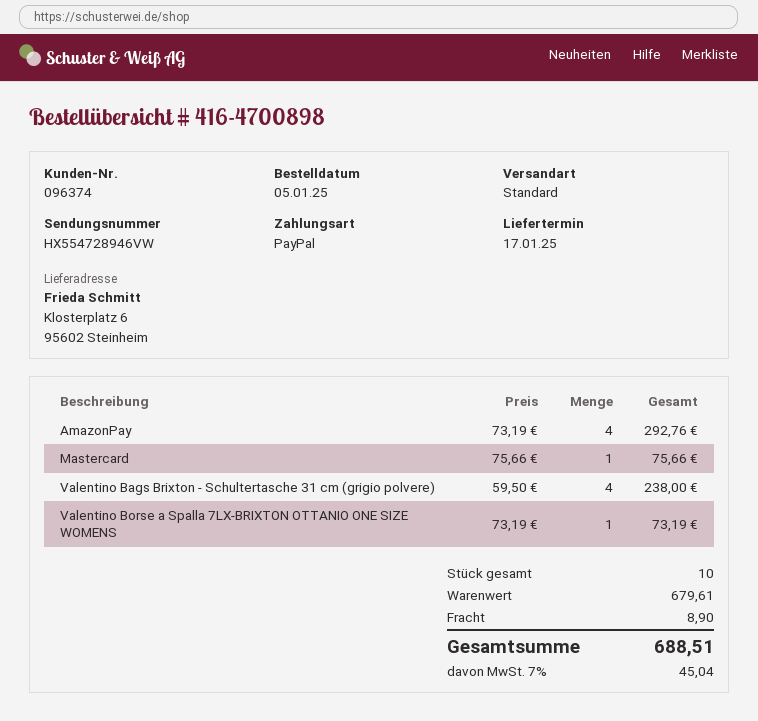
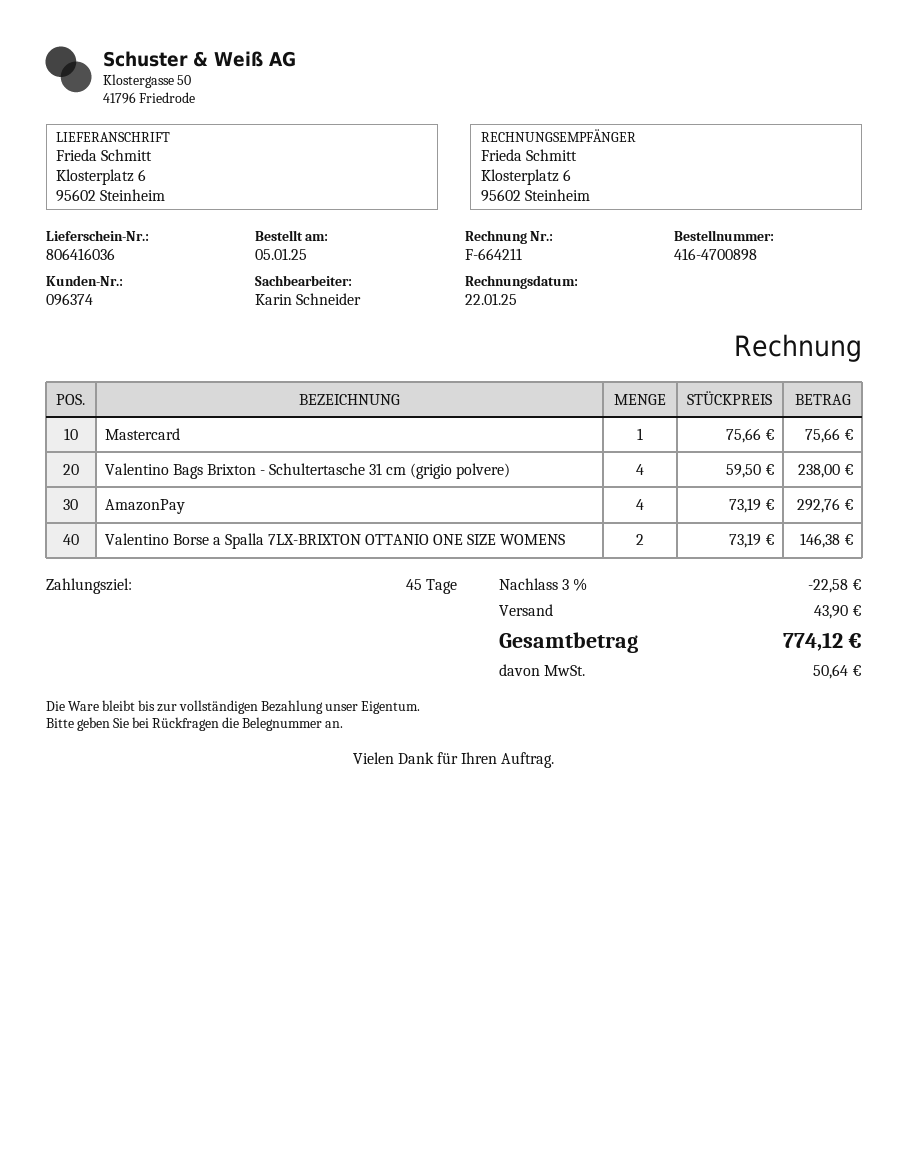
Valentino Borse a Spalla 7LX-BRIXTON OTTANIO ONE SIZE WOMENS: 1 x 73.19 = 73.19 -> 2 x 73.19 = 146.38
discount: none -> 3% = 22.58
shipping: 8.90 -> 43.90
tax: 45.04 -> 50.64
total: 688.51 -> 774.12

